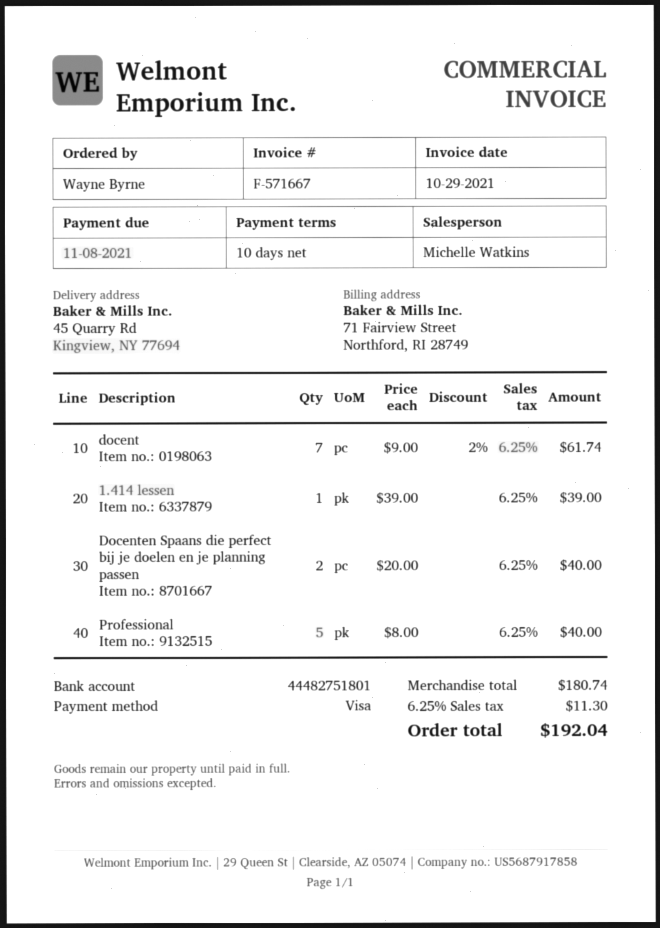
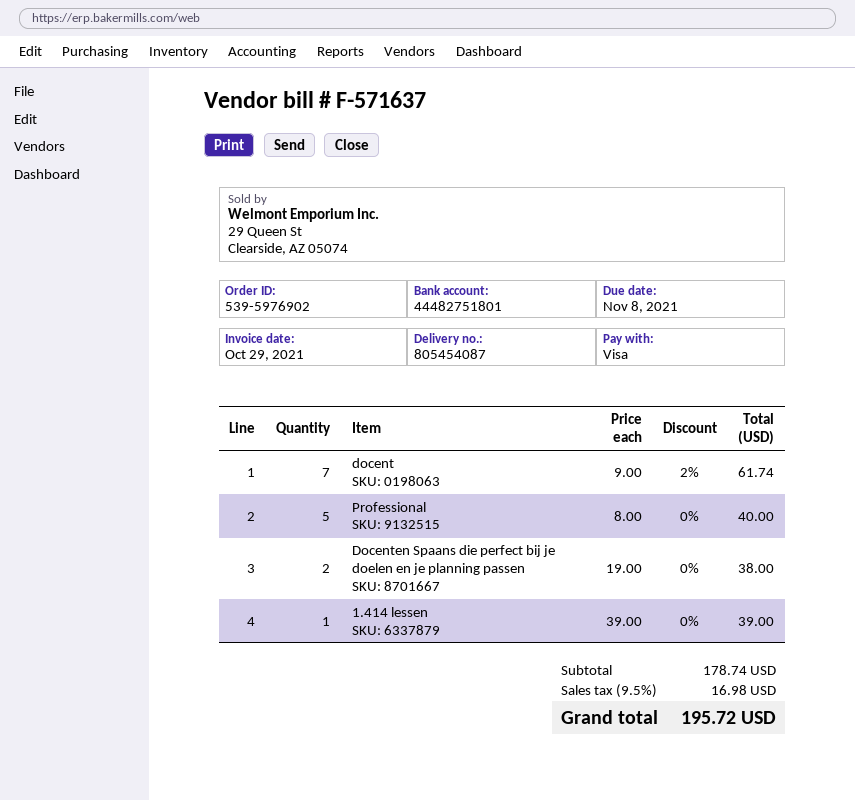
invoice number: F-571667 -> F-571637
Docenten Spaans die perfect bij je doelen en je planning passen: 2 x 20.00 = 40.00 -> 2 x 19.00 = 38.00
subtotal: 180.74 -> 178.74
tax: 6.25% = 11.30 -> 9.5% = 16.98
total: 192.04 -> 195.72

